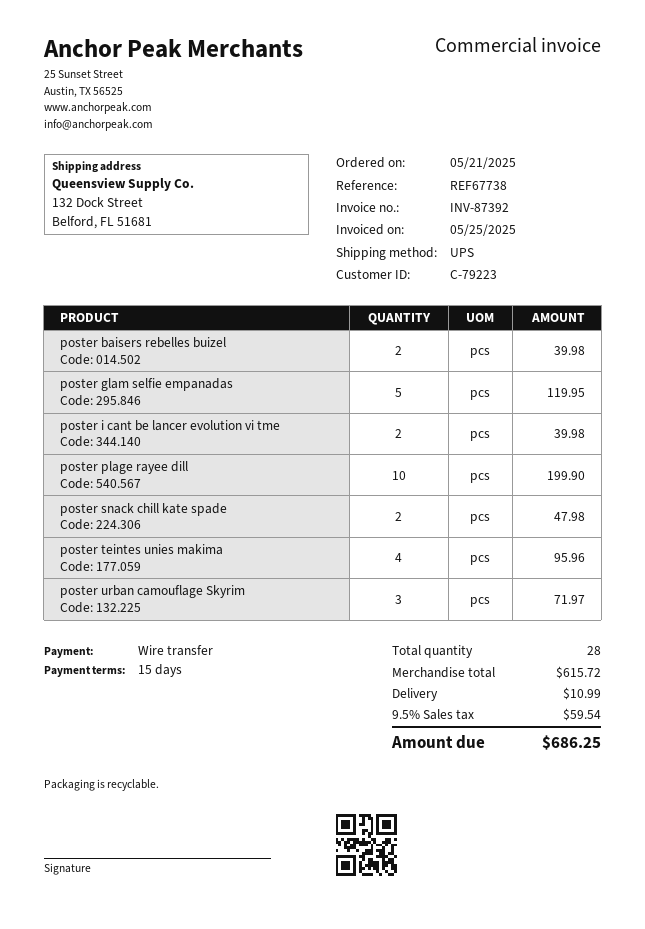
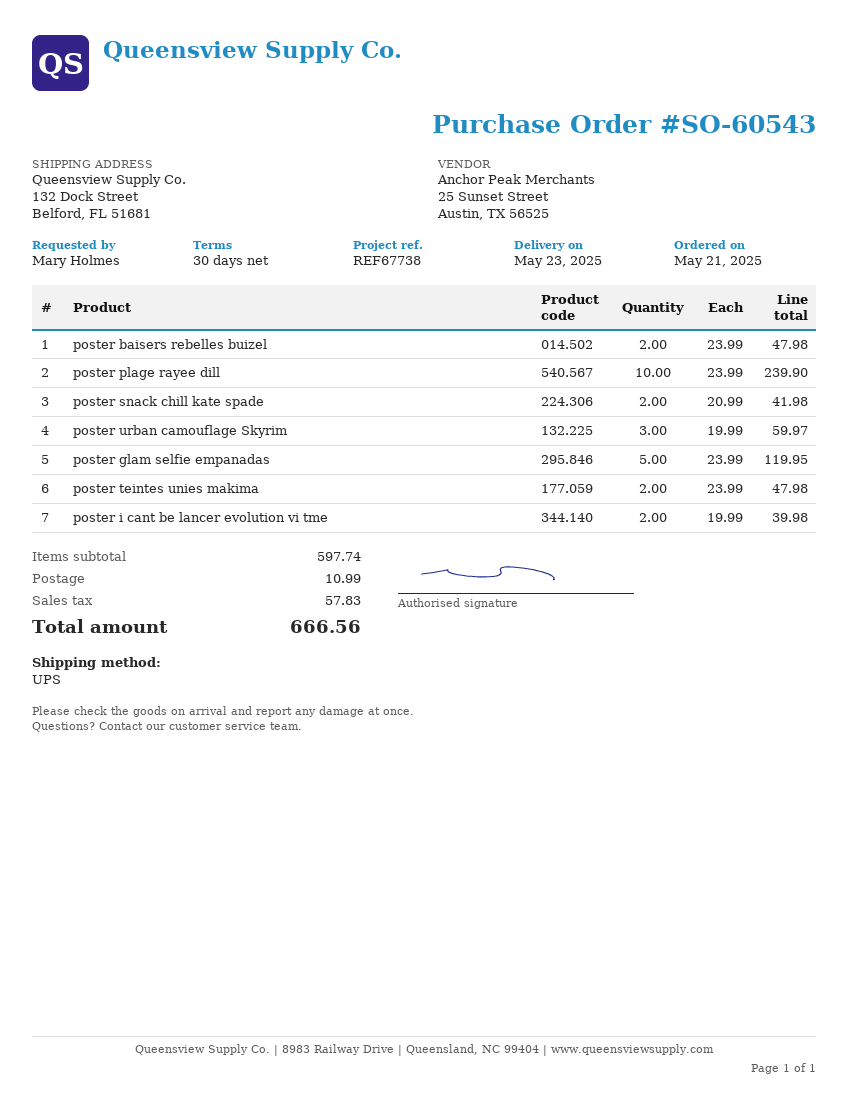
payment terms: 15 days -> 30 days
poster baisers rebelles buizel: 2 for 39.98 -> 2 for 47.98
poster plage rayee dill: 10 for 199.90 -> 10 for 239.90
poster snack chill kate spade: 2 for 47.98 -> 2 for 41.98
poster teintes unies makima: 4 for 95.96 -> 2 for 47.98
poster urban camouflage Skyrim: 3 for 71.97 -> 3 for 59.97
subtotal: 615.72 -> 597.74
tax: 59.54 -> 57.83
total: 686.25 -> 666.56

